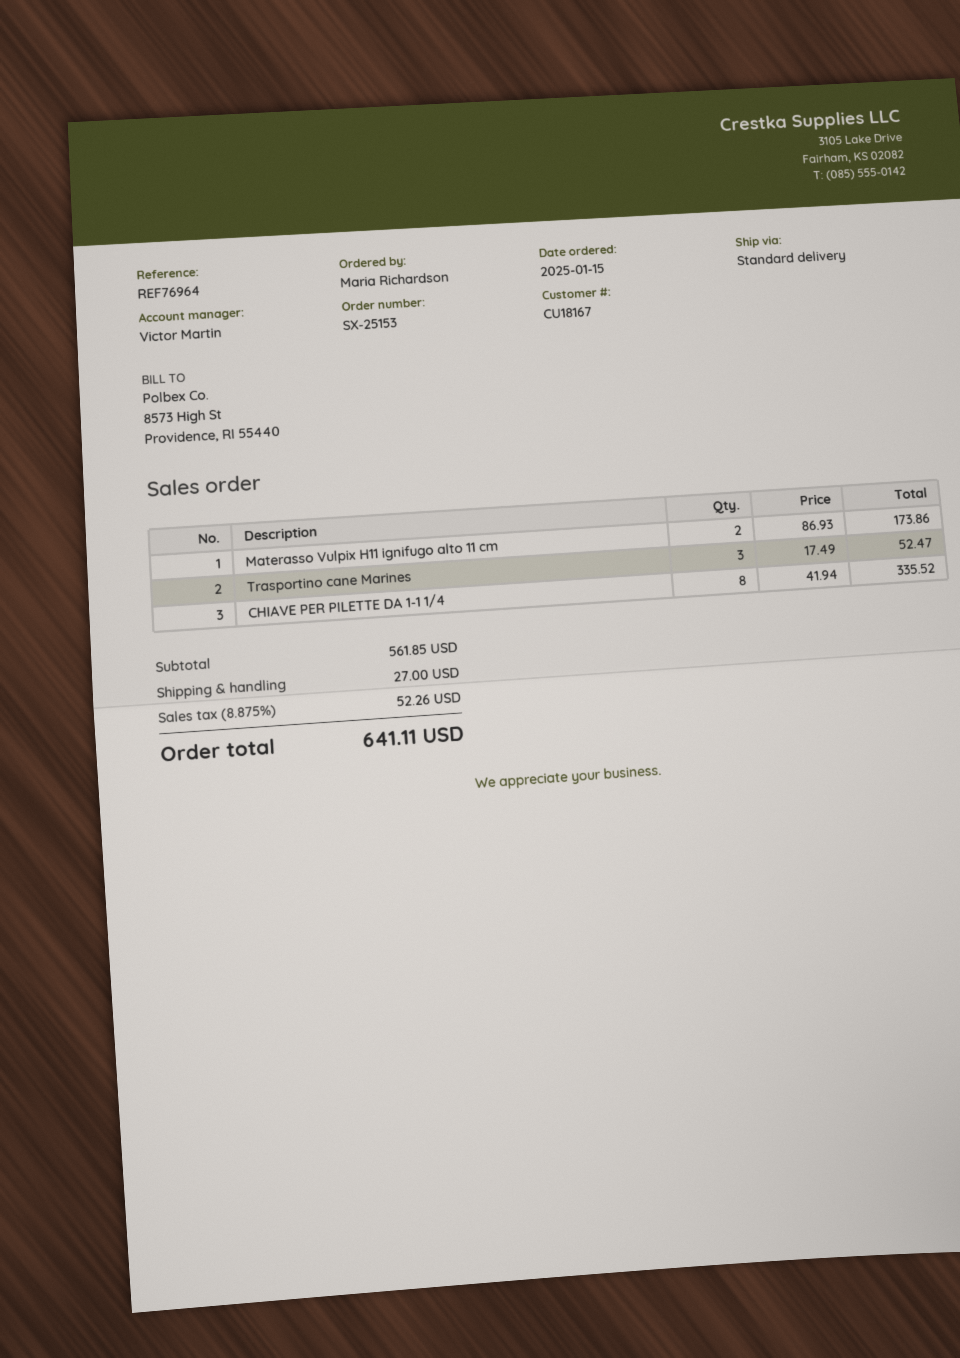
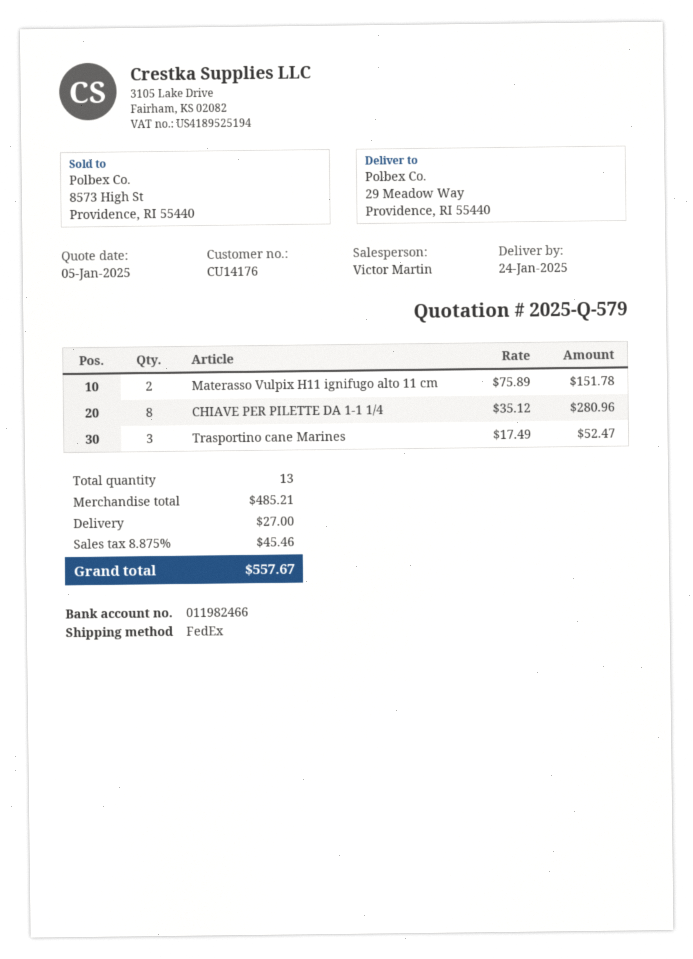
customer number: CU18167 -> CU14176
shipping method: standard -> FedEx
Materasso Vulpix H11 ignifugo alto 11 cm: 2 x 86.93 = 173.86 -> 2 x 75.89 = 151.78
CHIAVE PER PILETTE DA 1-1 1/4: 8 x 41.94 = 335.52 -> 8 x 35.12 = 280.96
subtotal: 561.85 -> 485.21
tax: 8.875% = 52.26 -> 8.875% = 45.46
total: 641.11 -> 557.67

